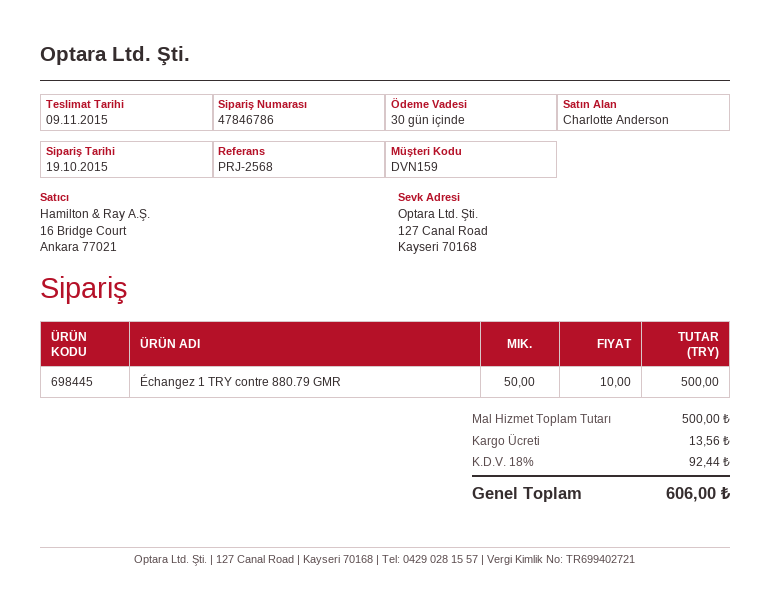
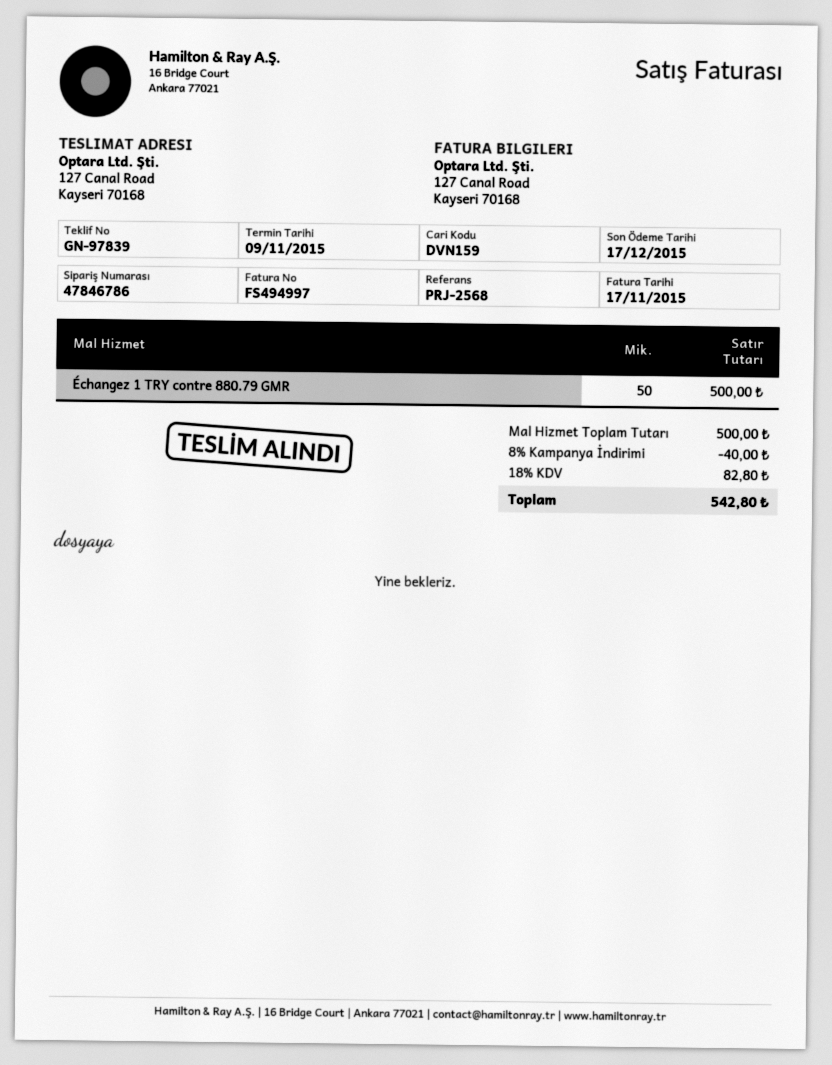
discount: none -> 8% = 40.00
shipping: 13.56 -> none
tax: 18% = 92.44 -> 18% = 82.80
total: 606.00 -> 542.80

